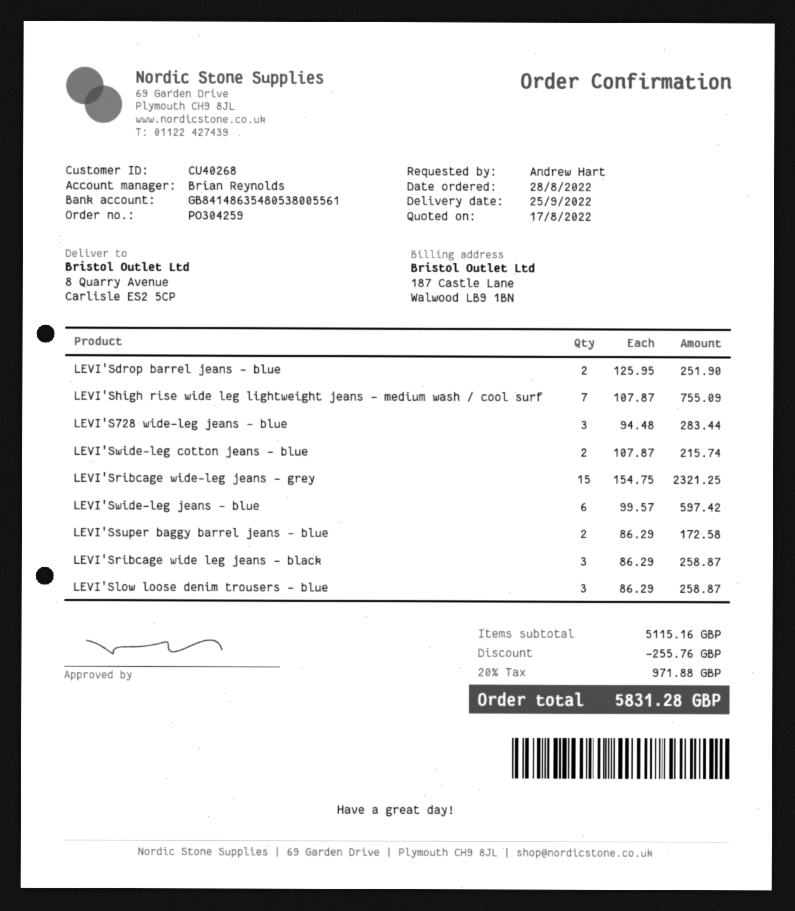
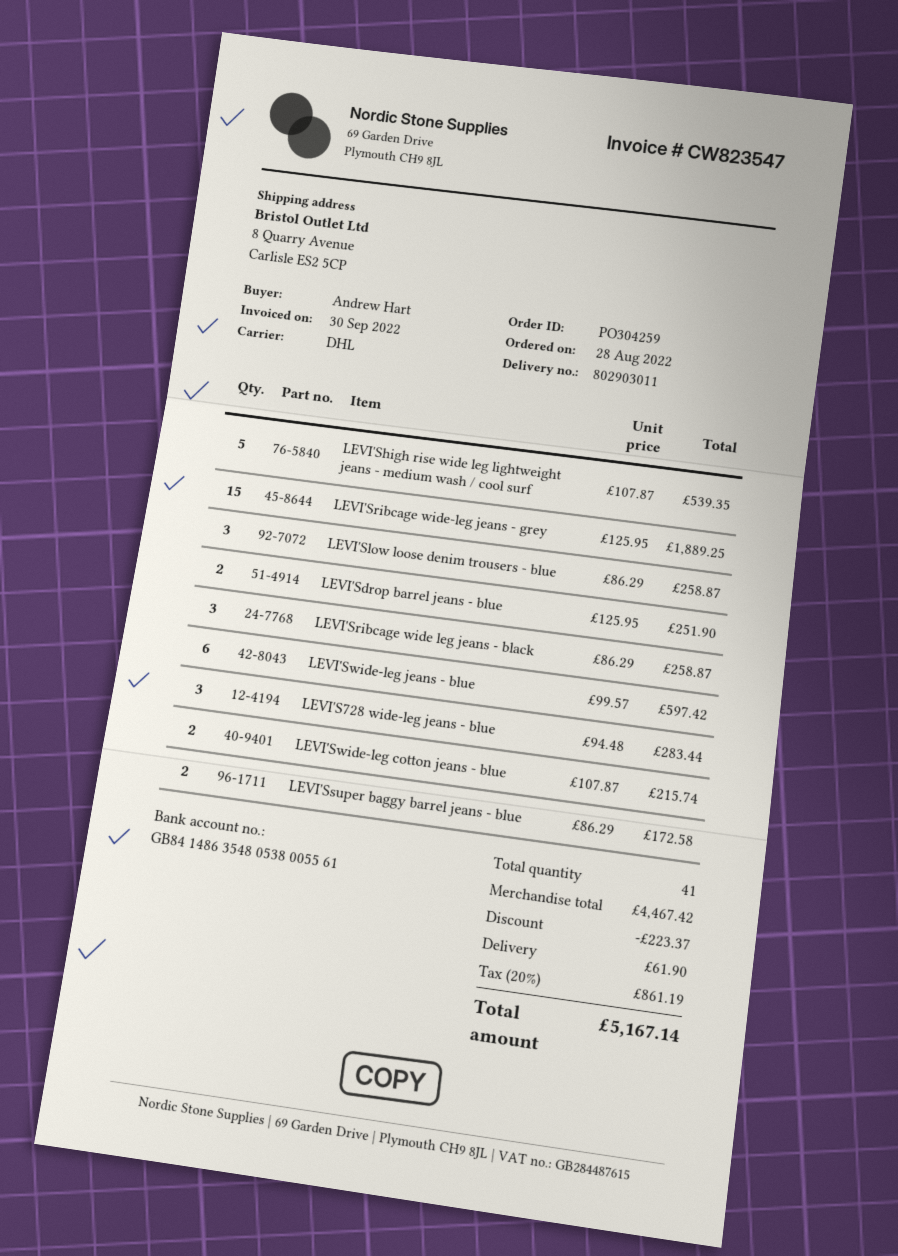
LEVI'Shigh rise wide leg lightweight jeans - medium wash / cool surf: 7 x 107.87 = 755.09 -> 5 x 107.87 = 539.35
LEVI'Sribcage wide-leg jeans - grey: 15 x 154.75 = 2321.25 -> 15 x 125.95 = 1889.25
subtotal: 5115.16 -> 4467.42
discount: 255.76 -> 223.37
shipping: none -> 61.90
tax: 20% = 971.88 -> 20% = 861.19
total: 5831.28 -> 5167.14

